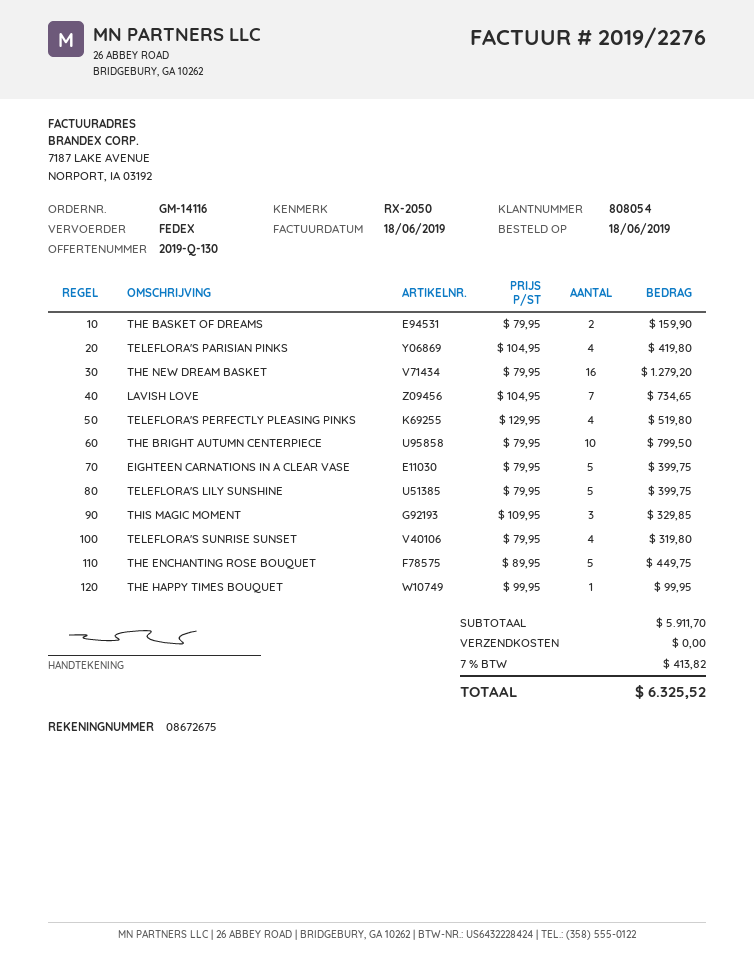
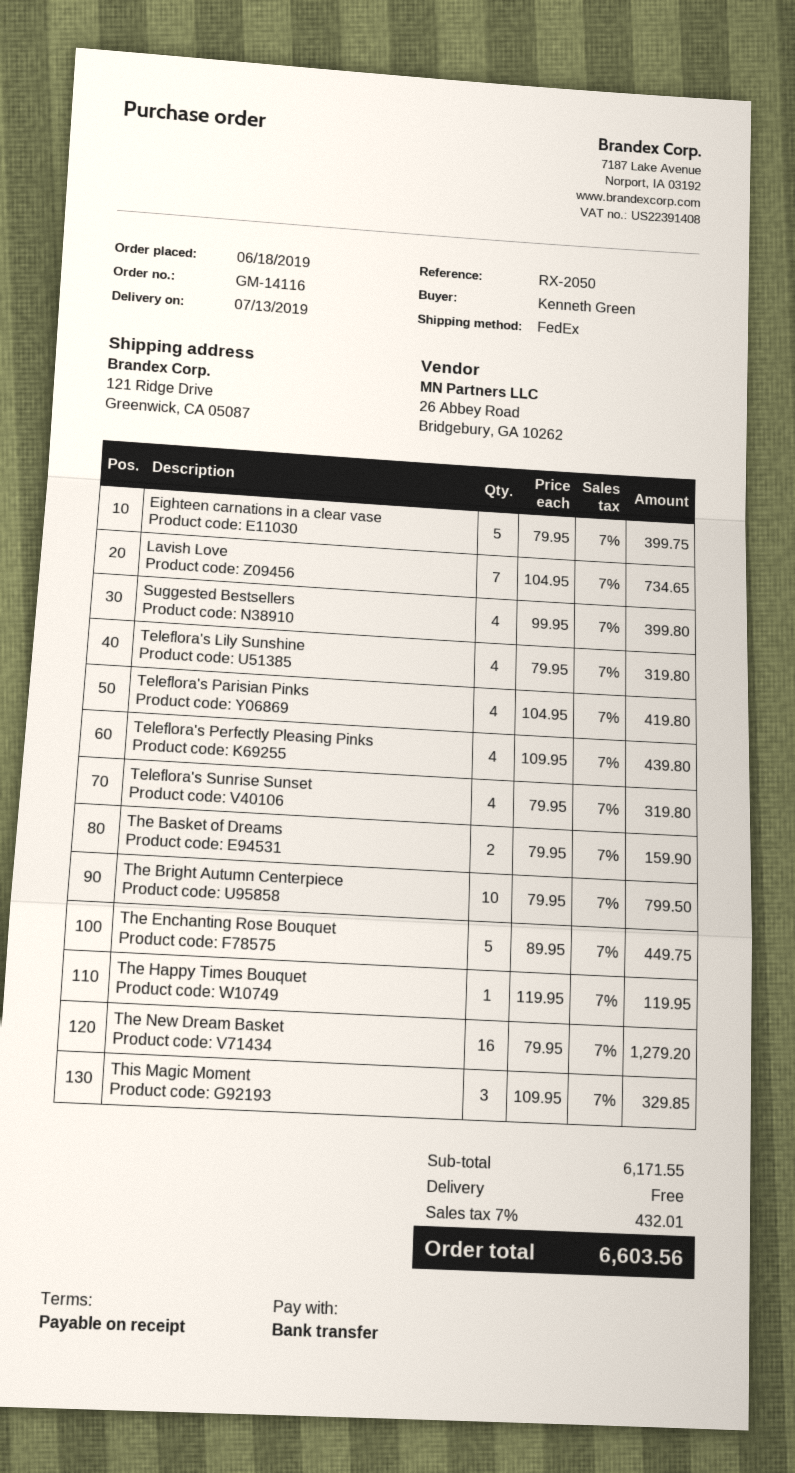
TELEFLORA'S PERFECTLY PLEASING PINKS: 4 x 129.95 = 519.80 -> 4 x 109.95 = 439.80
TELEFLORA'S LILY SUNSHINE: 5 x 79.95 = 399.75 -> 4 x 79.95 = 319.80
THE HAPPY TIMES BOUQUET: 1 x 99.95 = 99.95 -> 1 x 119.95 = 119.95
Suggested Bestsellers: none -> 4 x 99.95 = 399.80
subtotal: 5911.70 -> 6171.55
tax: 7% = 413.82 -> 7% = 432.01
total: 6325.52 -> 6603.56

